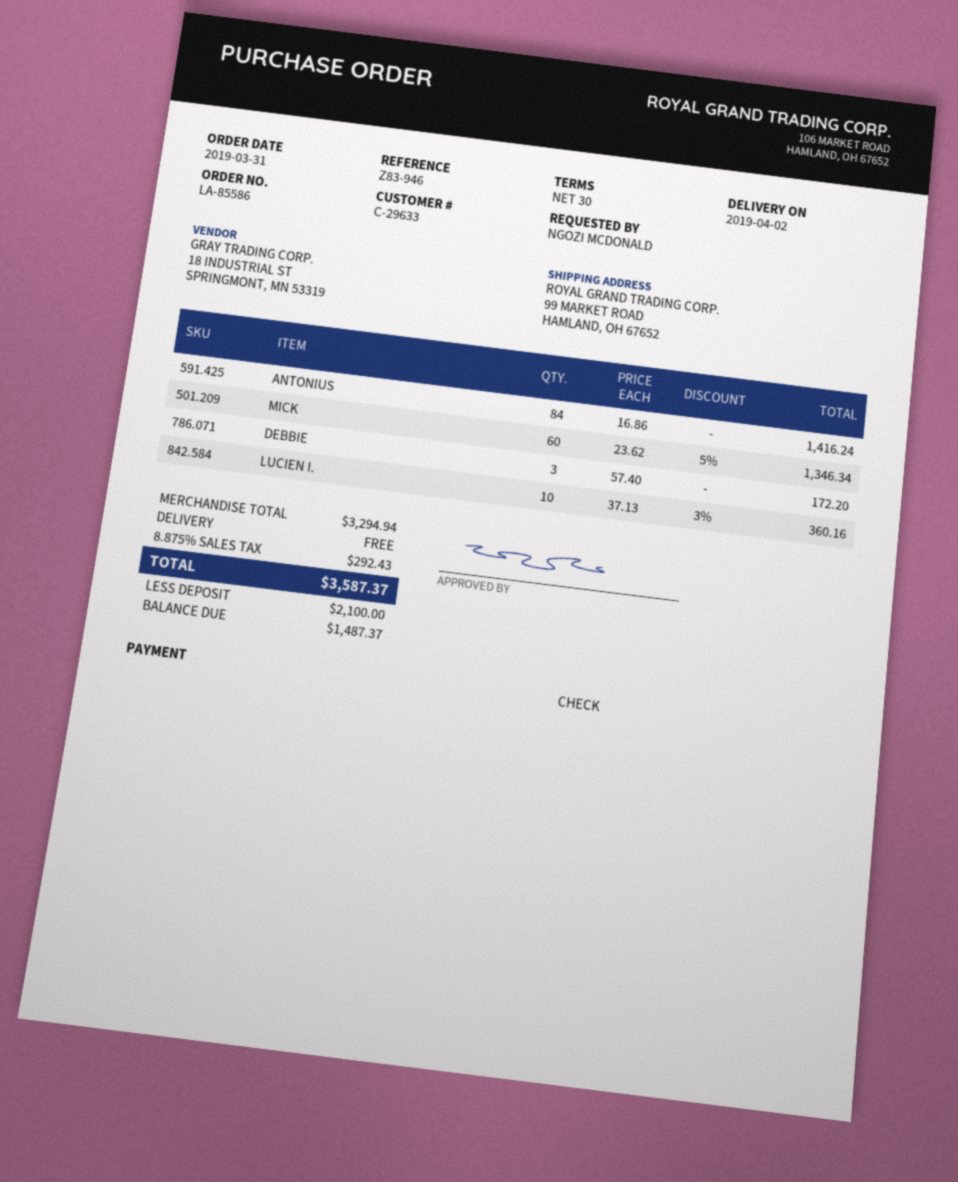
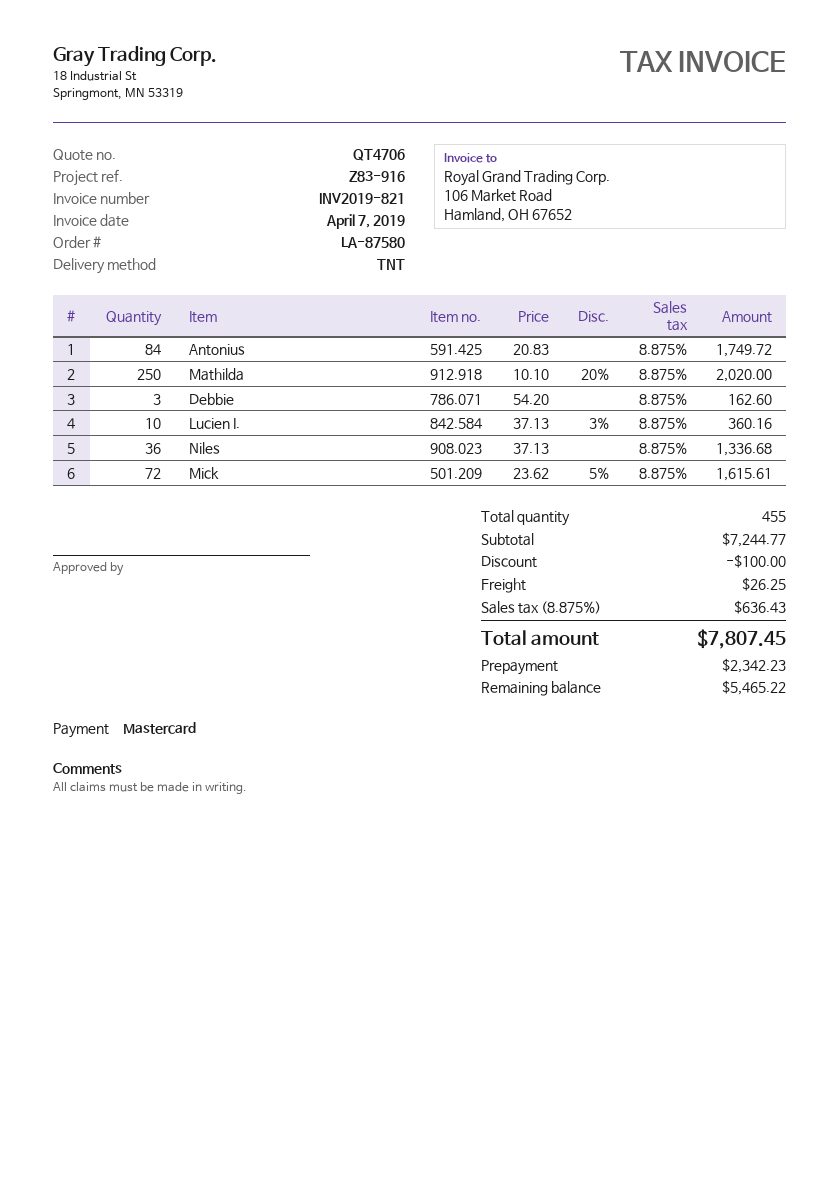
order number: LA-85586 -> LA-87580
reference: Z83-946 -> Z83-916
payment method: cheque -> Mastercard
ANTONIUS: 84 x 16.86 = 1416.24 -> 84 x 20.83 = 1749.72
MICK: 60 x 23.62 - 5% = 1346.34 -> 72 x 23.62 - 5% = 1615.61
DEBBIE: 3 x 57.40 = 172.20 -> 3 x 54.20 = 162.60
Mathilda: none -> 250 x 10.10 - 20% = 2020.00
Niles: none -> 36 x 37.13 = 1336.68
subtotal: 3294.94 -> 7244.77
discount: none -> 100.00
shipping: 0.00 -> 26.25
tax: 8.875% = 292.43 -> 8.875% = 636.43
total: 3587.37 -> 7807.45
deposit: 2100.00 -> 2342.23
balance: 1487.37 -> 5465.22

